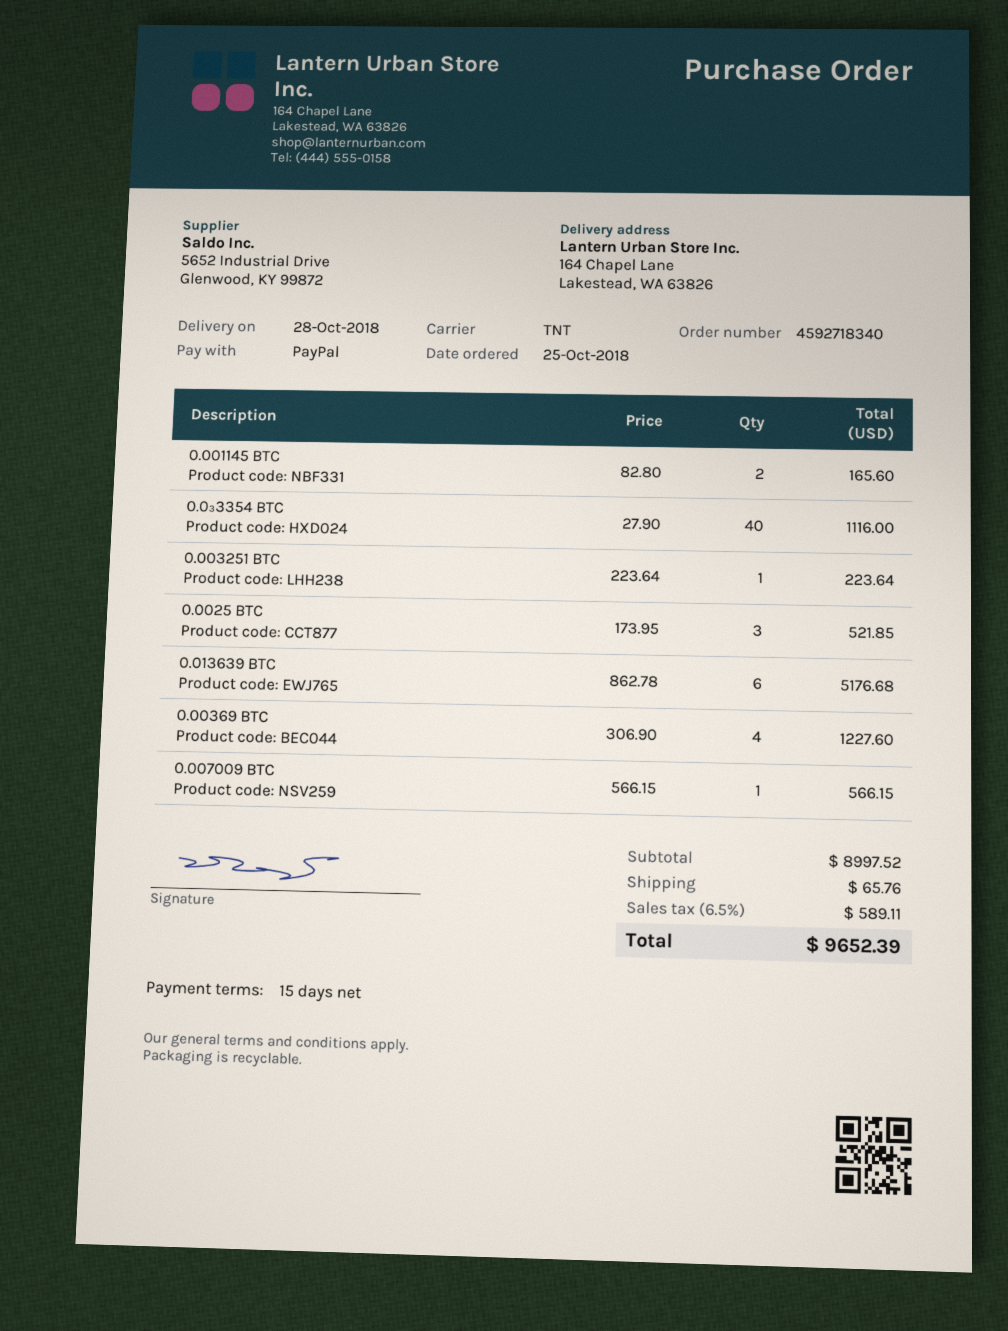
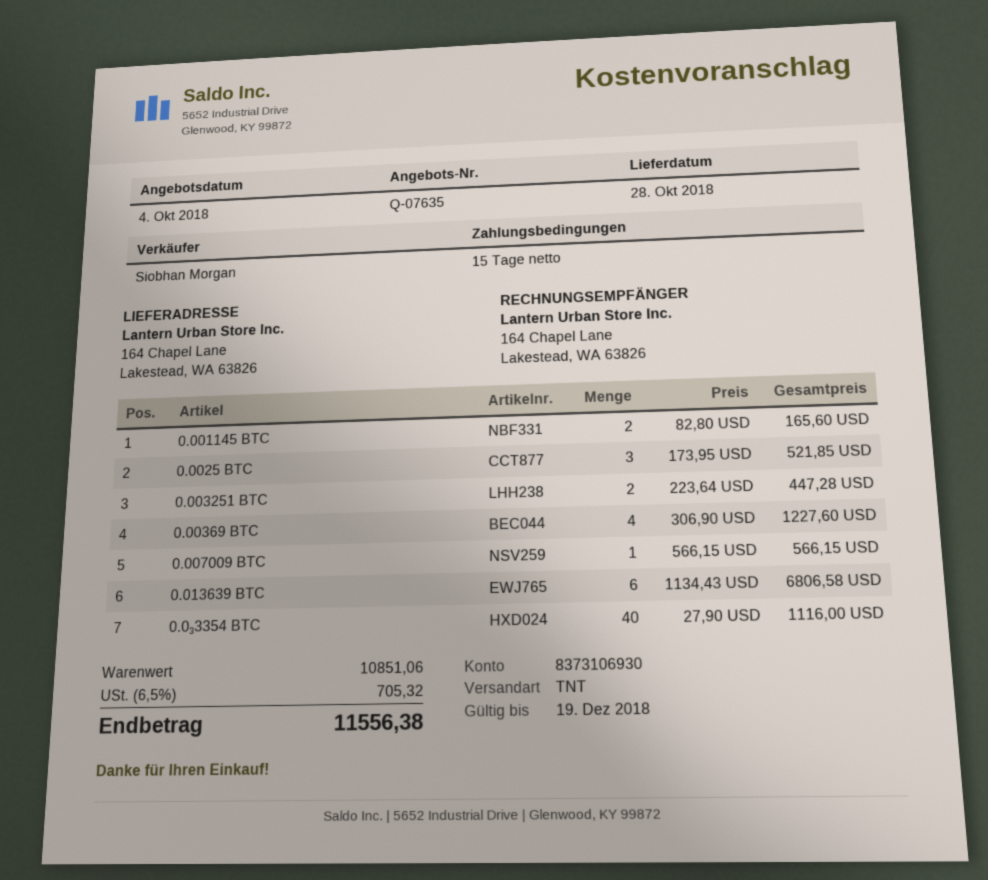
0.003251 BTC: 1 x 223.64 = 223.64 -> 2 x 223.64 = 447.28
0.013639 BTC: 6 x 862.78 = 5176.68 -> 6 x 1134.43 = 6806.58
subtotal: 8997.52 -> 10851.06
shipping: 65.76 -> none
tax: 6.5% = 589.11 -> 6.5% = 705.32
total: 9652.39 -> 11556.38

